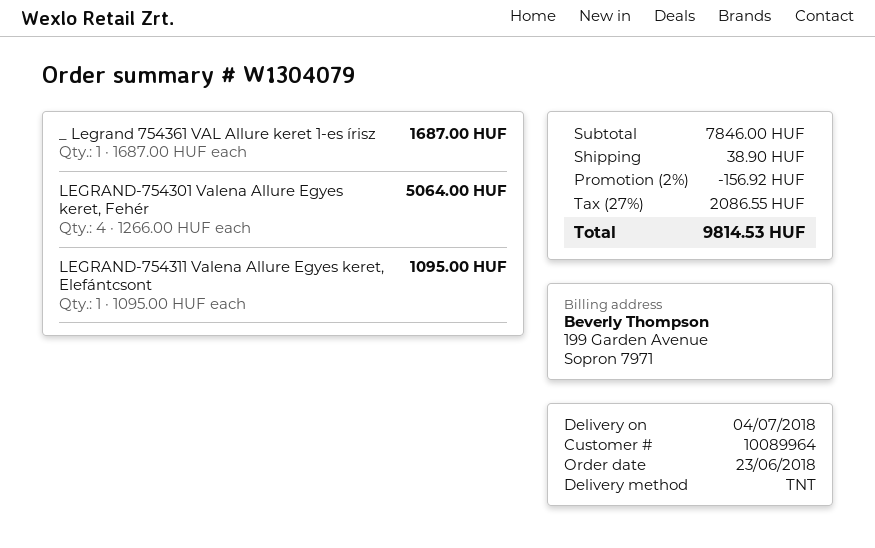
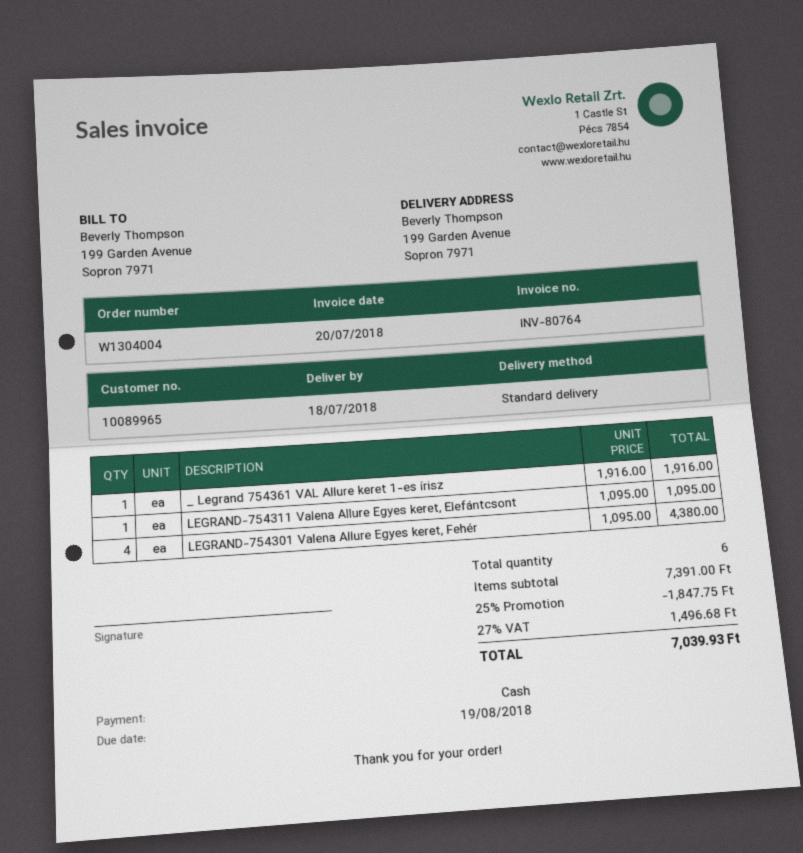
order number: W1304079 -> W1304004
delivery date: 2018-07-04 -> 2018-07-18
customer number: 10089964 -> 10089965
shipping method: TNT -> standard
_ Legrand 754361 VAL Allure keret 1-es írisz: 1 x 1687.00 = 1687.00 -> 1 x 1916.00 = 1916.00
LEGRAND-754301 Valena Allure Egyes keret, Fehér: 4 x 1266.00 = 5064.00 -> 4 x 1095.00 = 4380.00
subtotal: 7846.00 -> 7391.00
discount: 2% = 156.92 -> 25% = 1847.75
shipping: 38.90 -> none
tax: 27% = 2086.55 -> 27% = 1496.68
total: 9814.53 -> 7039.93

